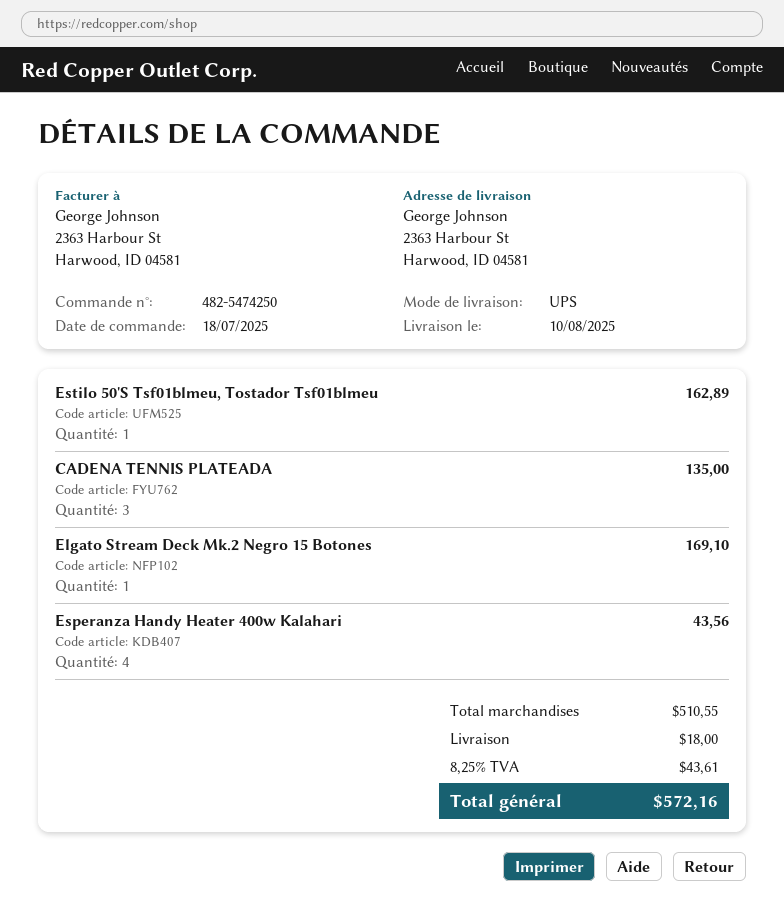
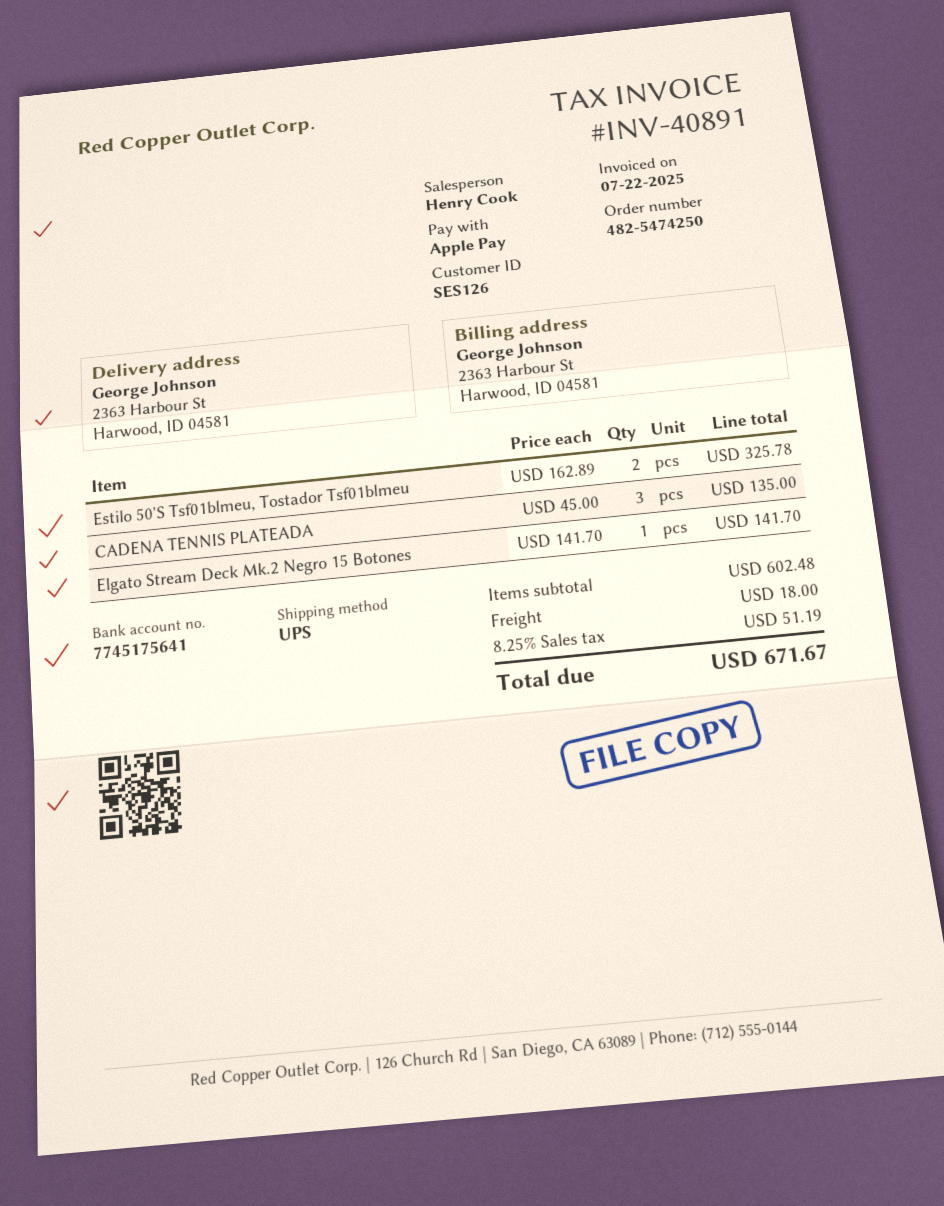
Estilo 50'S Tsf01blmeu, Tostador Tsf01blmeu: 1 for 162.89 -> 2 for 325.78
Elgato Stream Deck Mk.2 Negro 15 Botones: 1 for 169.10 -> 1 for 141.70
Esperanza Handy Heater 400w Kalahari: 4 for 43.56 -> none
subtotal: 510.55 -> 602.48
tax: 8.25% = 43.61 -> 8.25% = 51.19
total: 572.16 -> 671.67

